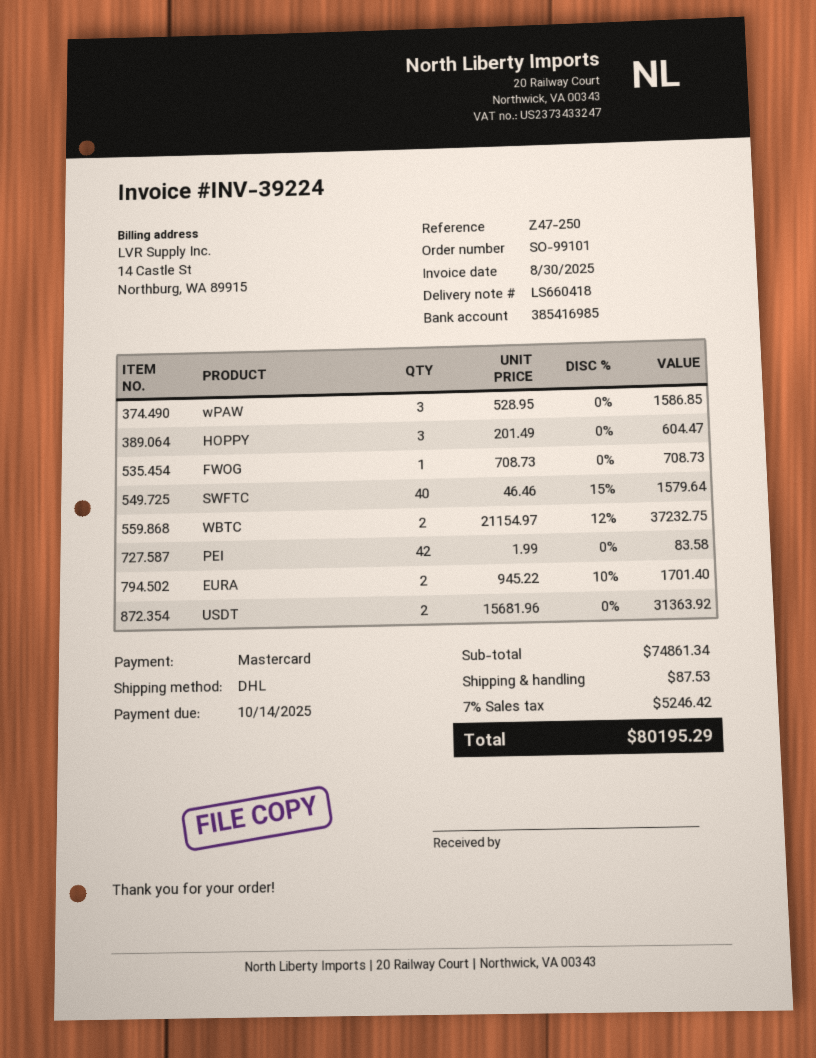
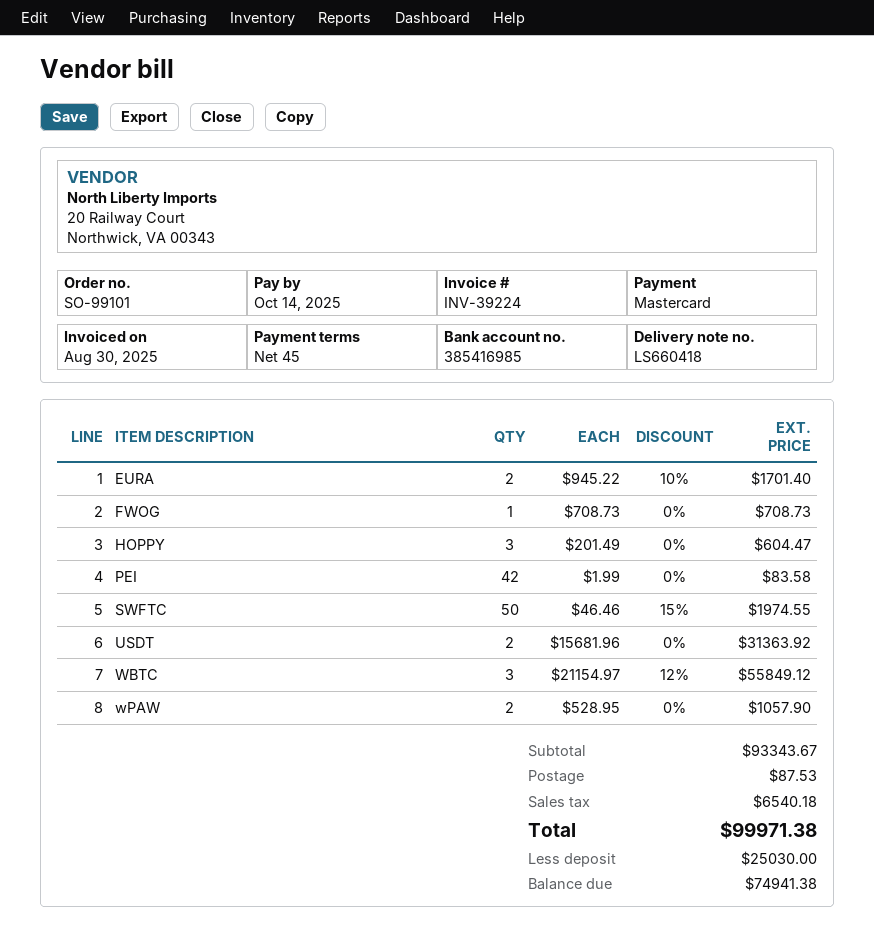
wPAW: 3 x 528.95 = 1586.85 -> 2 x 528.95 = 1057.90
SWFTC: 40 x 46.46 - 15% = 1579.64 -> 50 x 46.46 - 15% = 1974.55
WBTC: 2 x 21154.97 - 12% = 37232.75 -> 3 x 21154.97 - 12% = 55849.12
subtotal: 74861.34 -> 93343.67
tax: 5246.42 -> 6540.18
total: 80195.29 -> 99971.38

